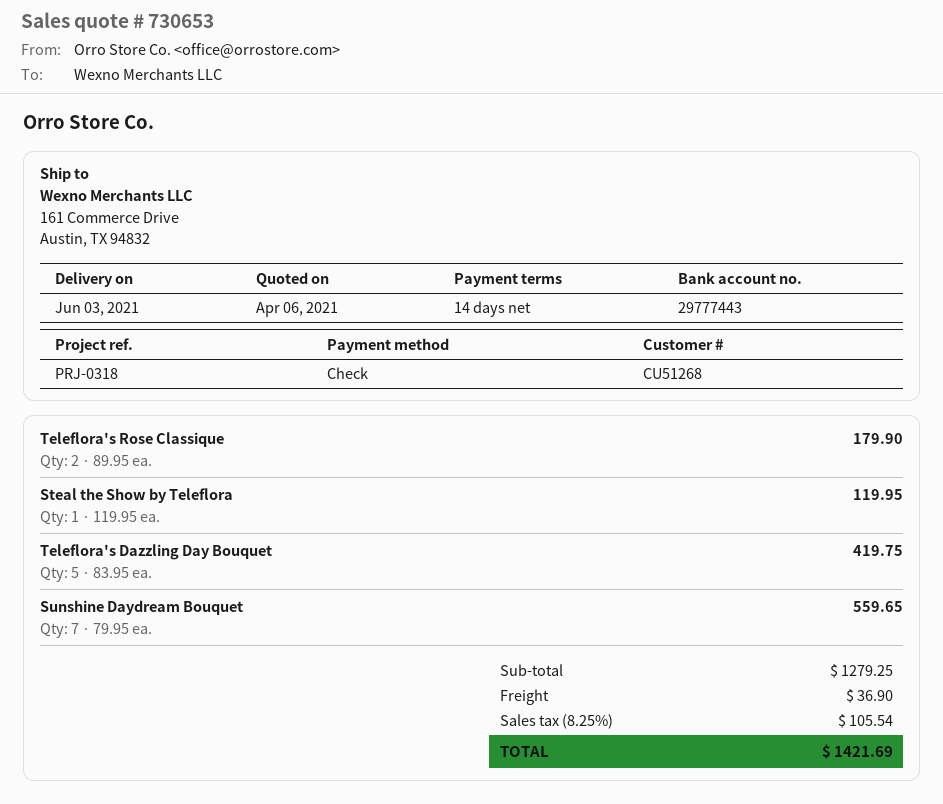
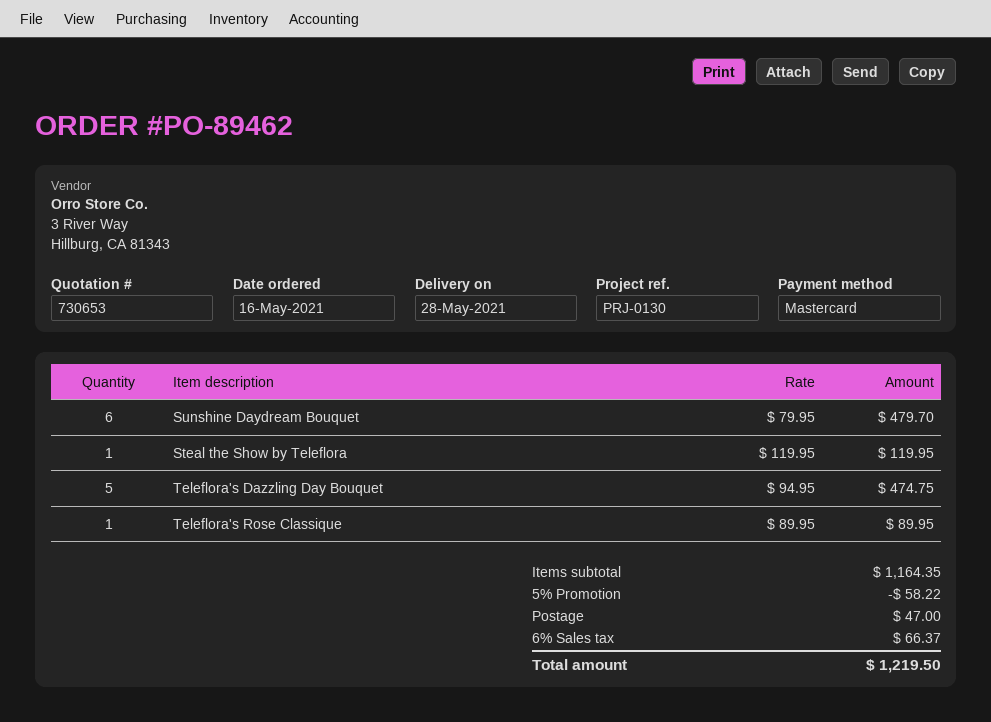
delivery date: 2021-06-03 -> 2021-05-28
reference: PRJ-0318 -> PRJ-0130
payment method: cheque -> Mastercard
Teleflora's Rose Classique: 2 x 89.95 = 179.90 -> 1 x 89.95 = 89.95
Teleflora's Dazzling Day Bouquet: 5 x 83.95 = 419.75 -> 5 x 94.95 = 474.75
Sunshine Daydream Bouquet: 7 x 79.95 = 559.65 -> 6 x 79.95 = 479.70
subtotal: 1279.25 -> 1164.35
discount: none -> 5% = 58.22
shipping: 36.90 -> 47.00
tax: 8.25% = 105.54 -> 6% = 66.37
total: 1421.69 -> 1219.50

